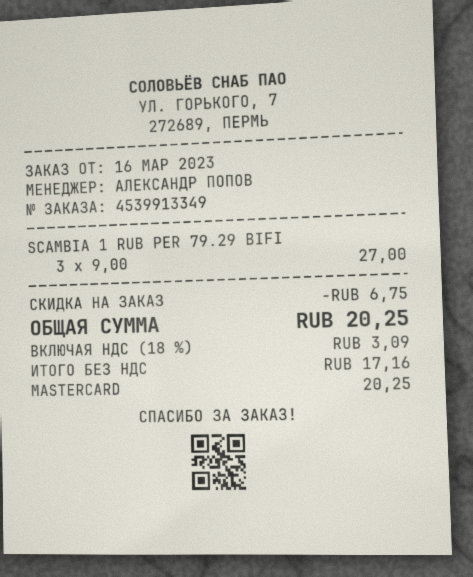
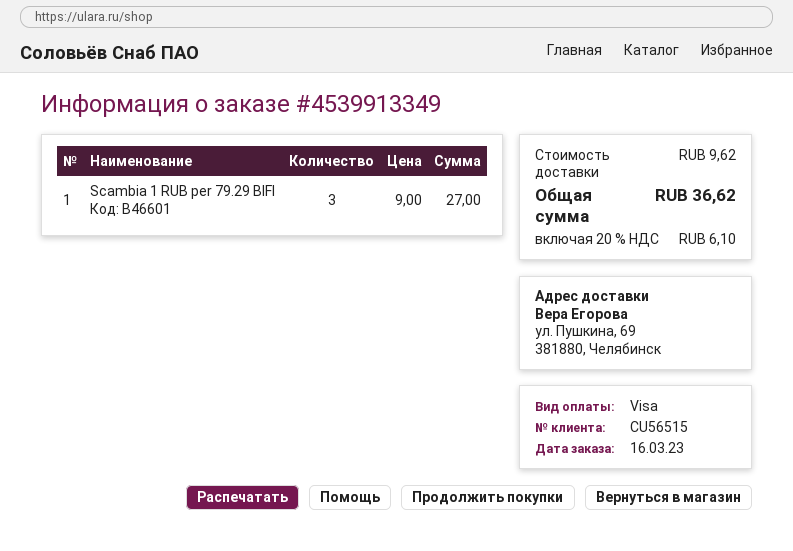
payment method: Mastercard -> Visa
discount: 6.75 -> none
shipping: none -> 9.62
tax: 18% = 3.09 -> 20% = 6.10
total: 20.25 -> 36.62

